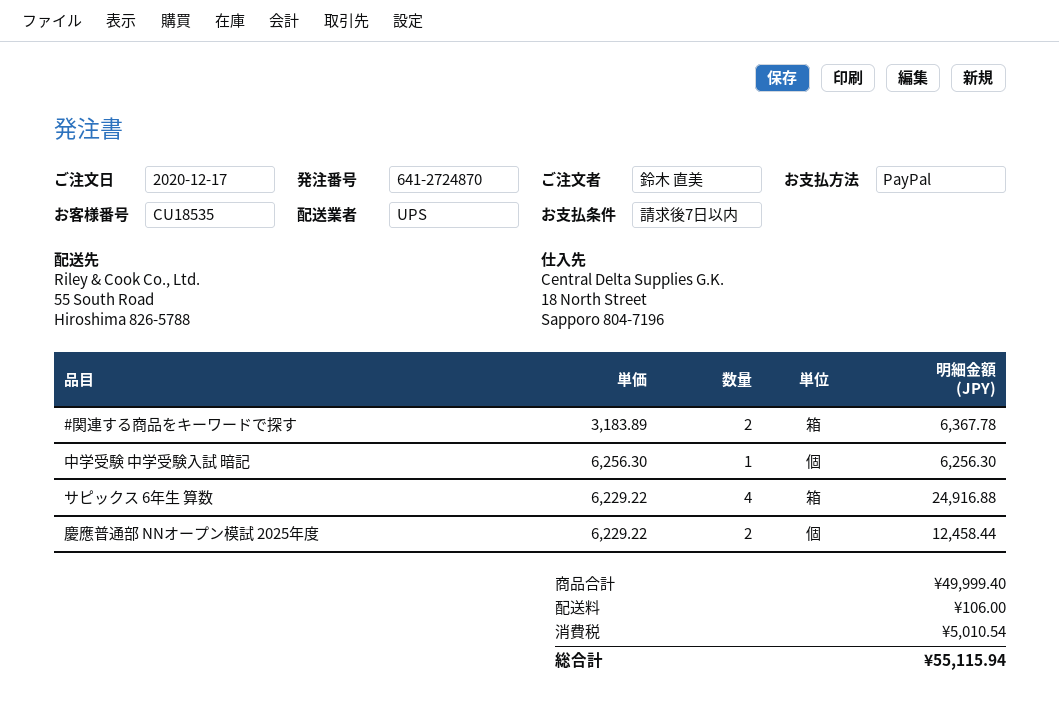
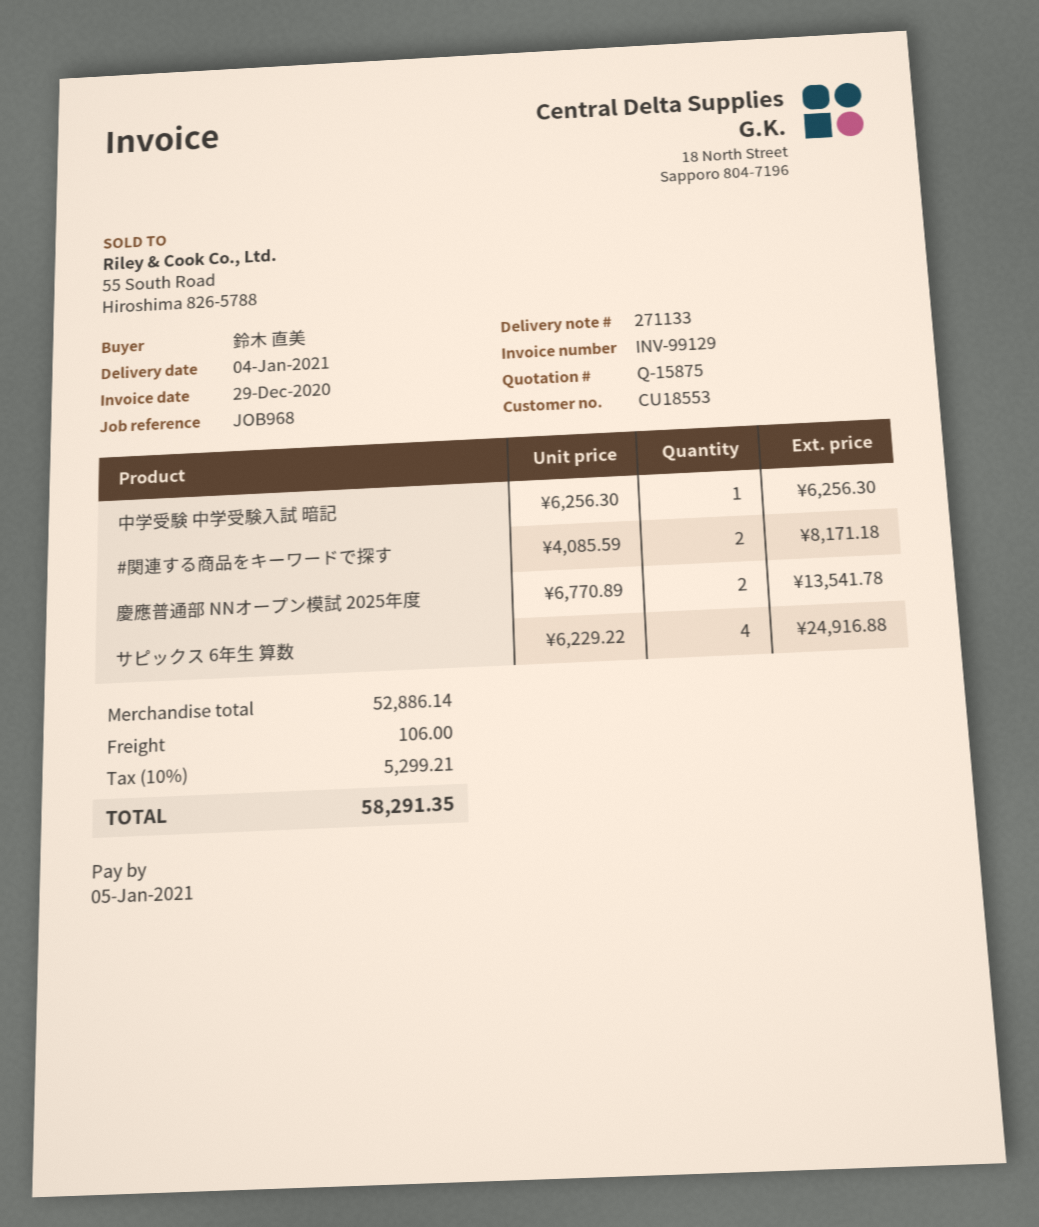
customer number: CU18535 -> CU18553
#関連する商品をキーワードで探す: 2 x 3183.89 = 6367.78 -> 2 x 4085.59 = 8171.18
慶應普通部 NNオープン模試 2025年度: 2 x 6229.22 = 12458.44 -> 2 x 6770.89 = 13541.78
subtotal: 49999.40 -> 52886.14
tax: 5010.54 -> 5299.21
total: 55115.94 -> 58291.35

